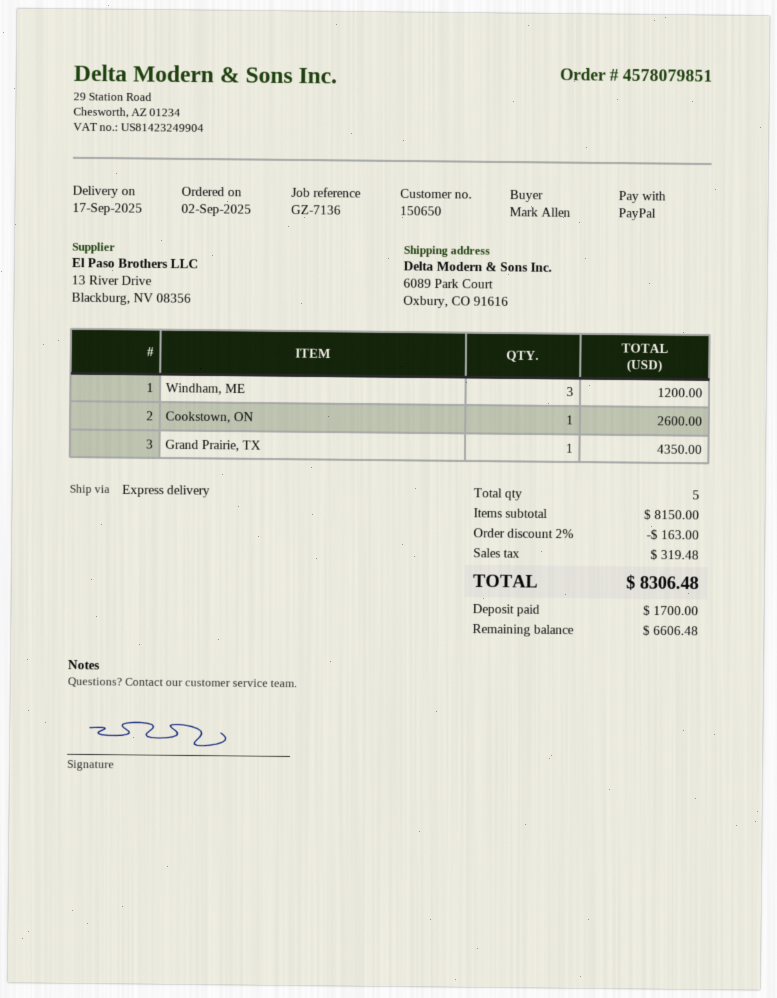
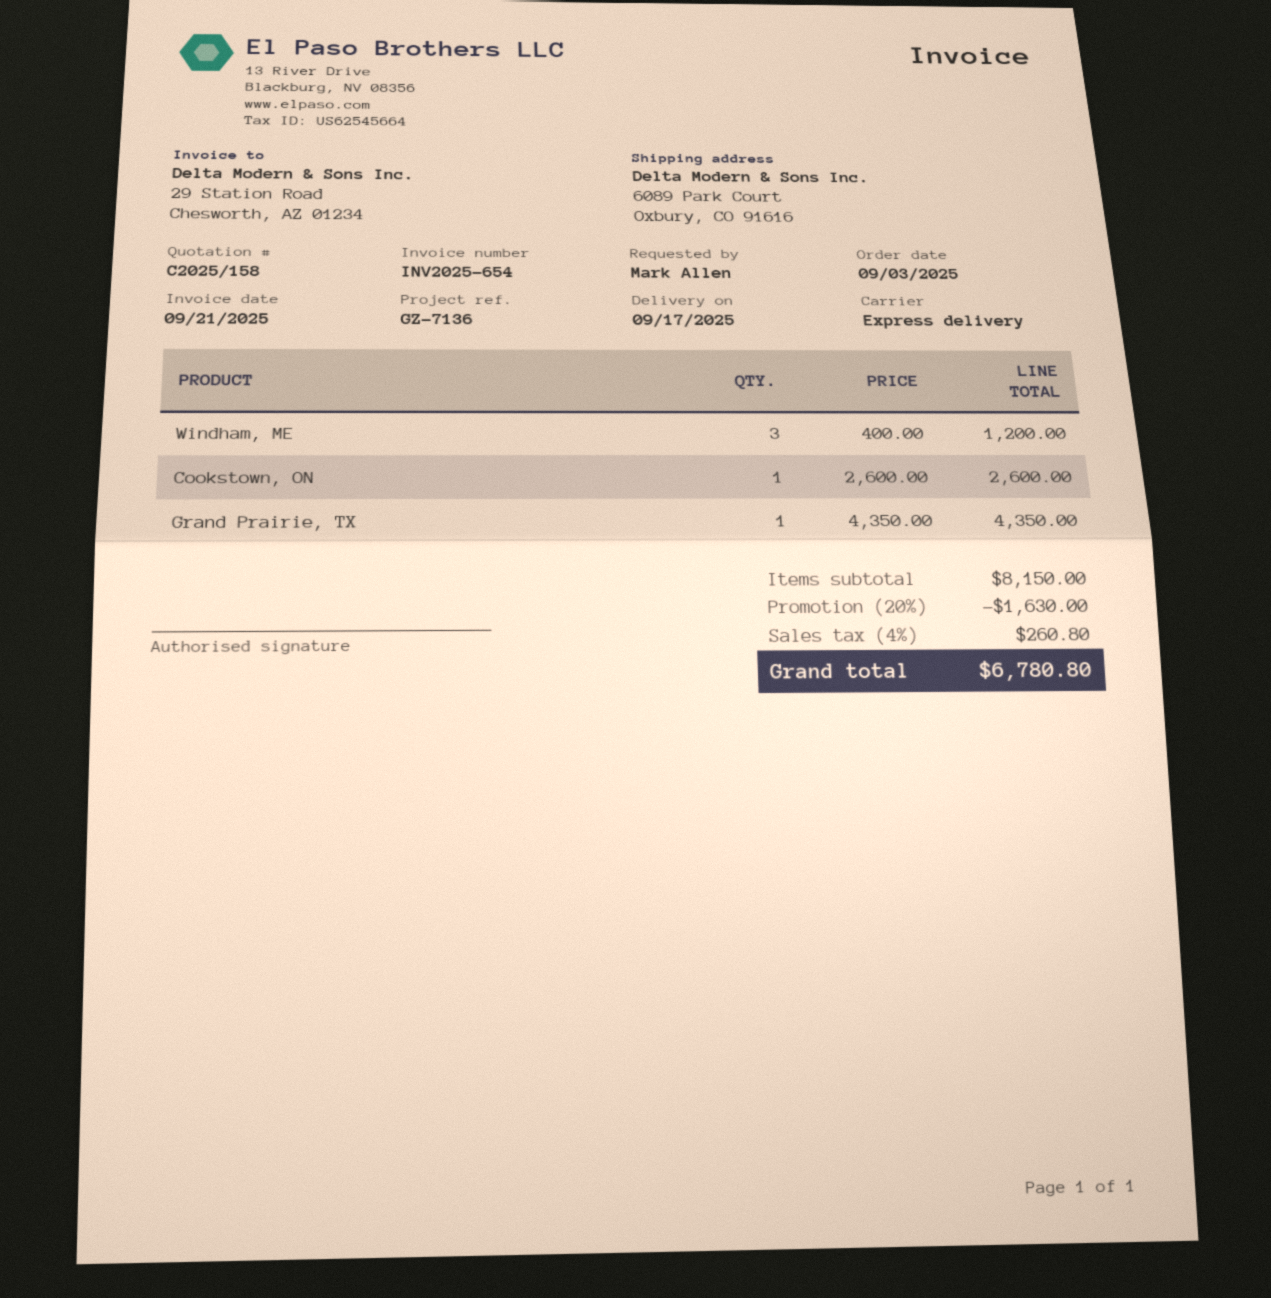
order date: 2025-09-02 -> 2025-09-03
discount: 2% = 163.00 -> 20% = 1630.00
tax: 319.48 -> 260.80
total: 8306.48 -> 6780.80

